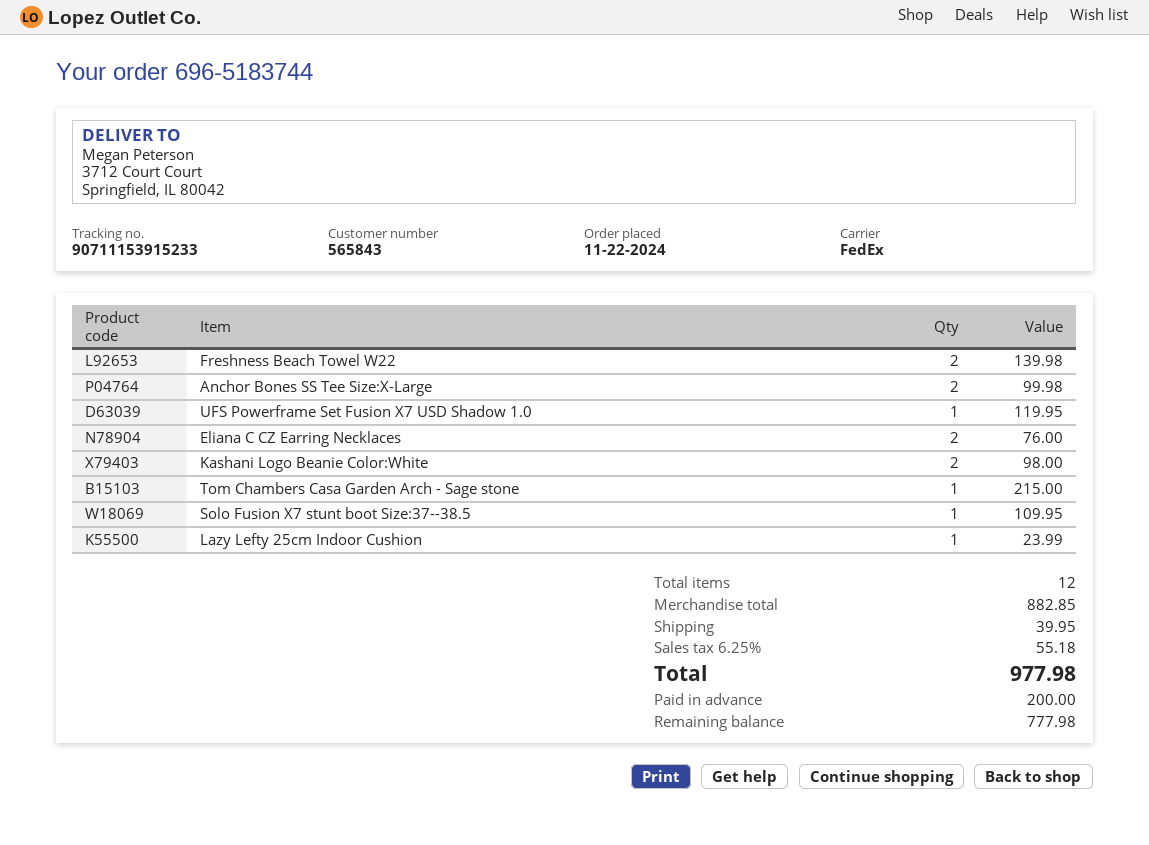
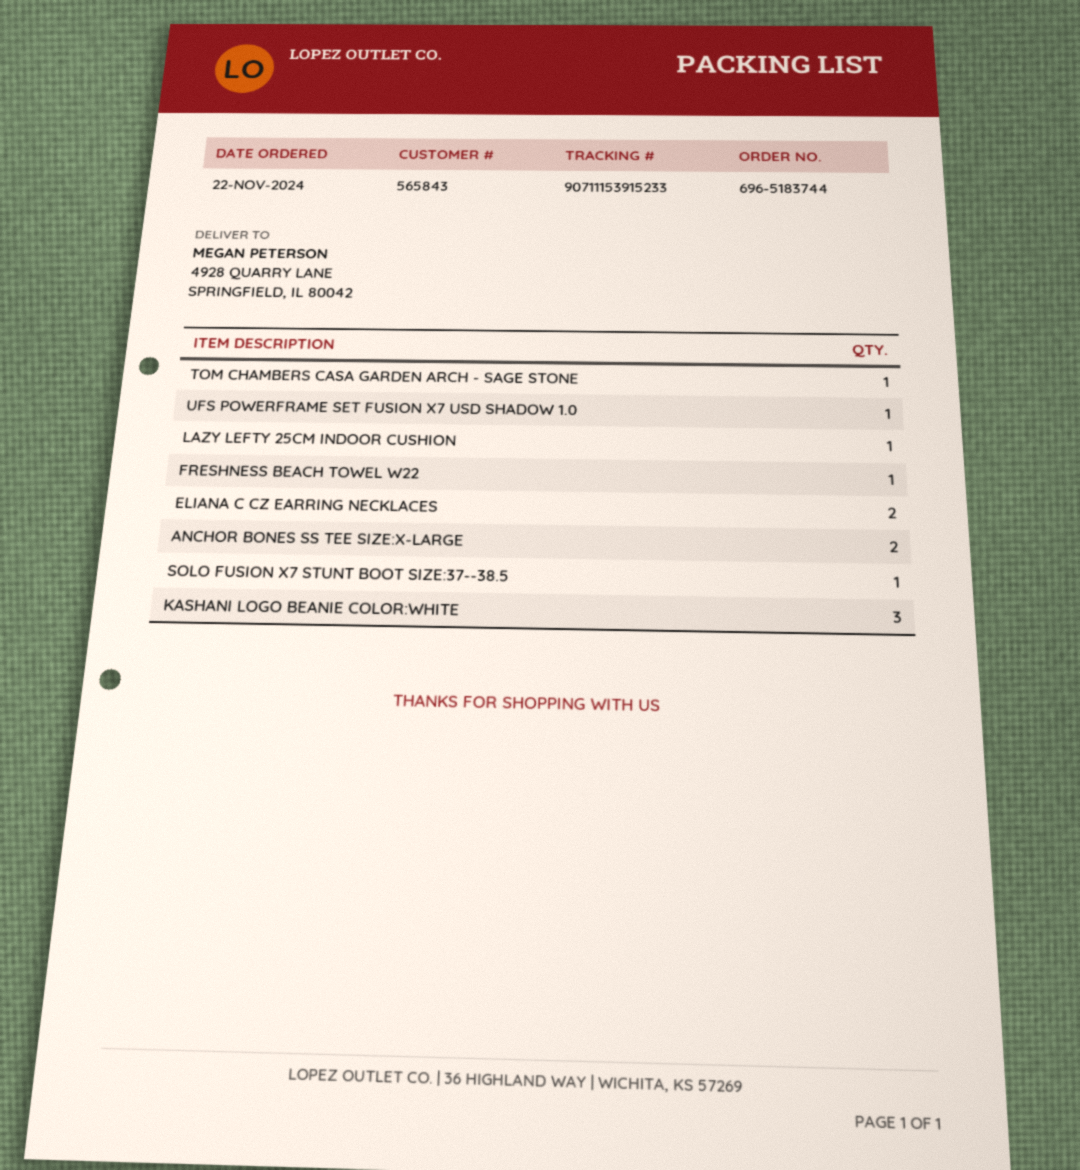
ship to: 3712 Court Court, Springfield, IL 80042 -> 4928 QUARRY LANE, SPRINGFIELD, IL 80042
Freshness Beach Towel W22: 2 -> 1
Kashani Logo Beanie Color:White: 2 -> 3

